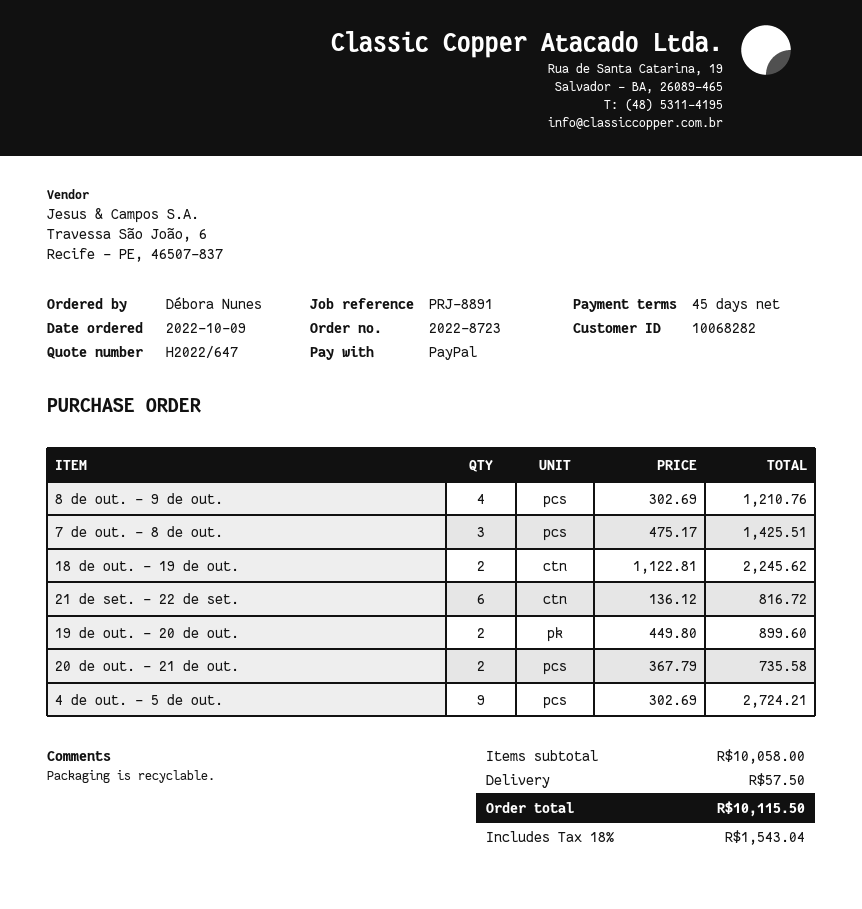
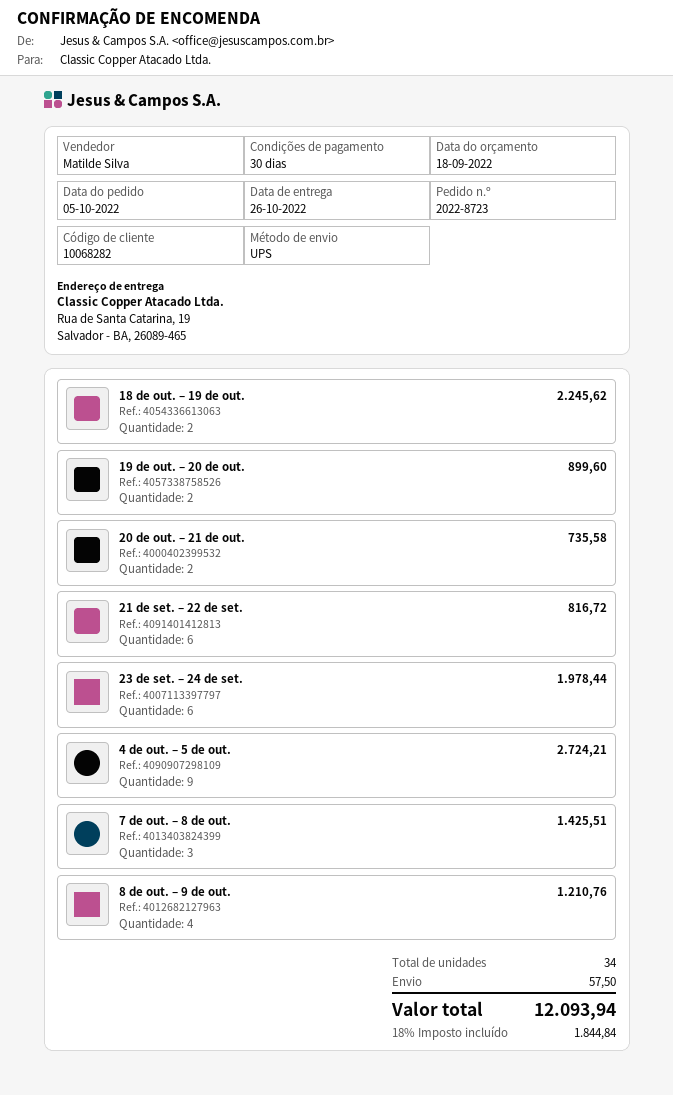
order date: 2022-10-09 -> 2022-10-05
payment terms: 45 days -> 30 days
23 de set. – 24 de set.: none -> 6 for 1978.44
tax: 18% = 1543.04 -> 18% = 1844.84
total: 10115.50 -> 12093.94

